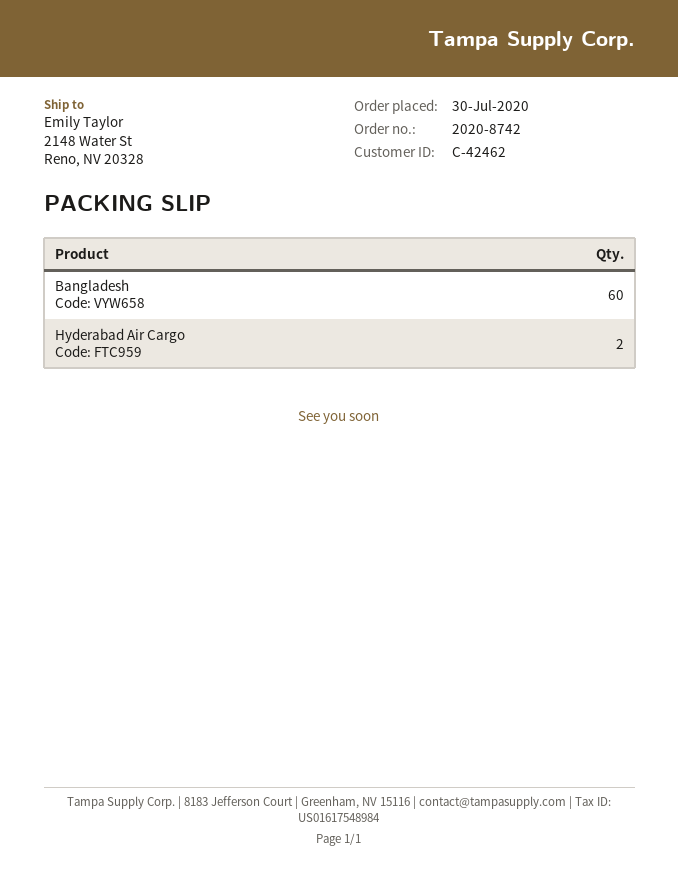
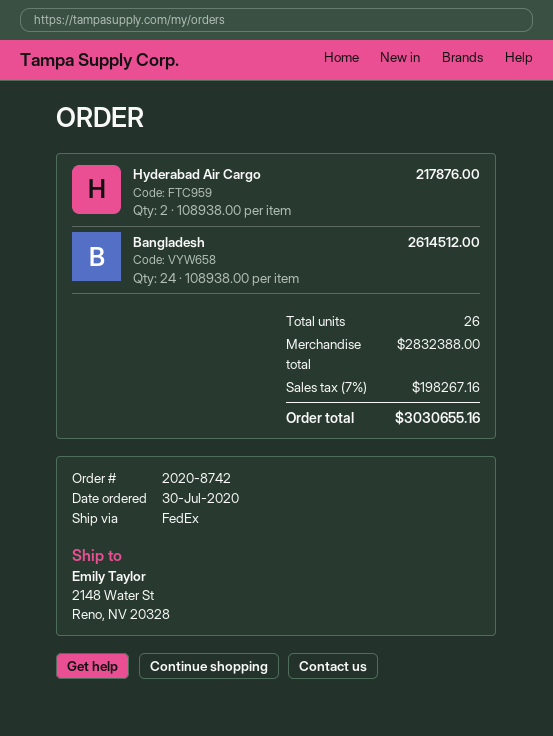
Bangladesh: 60 -> 24

